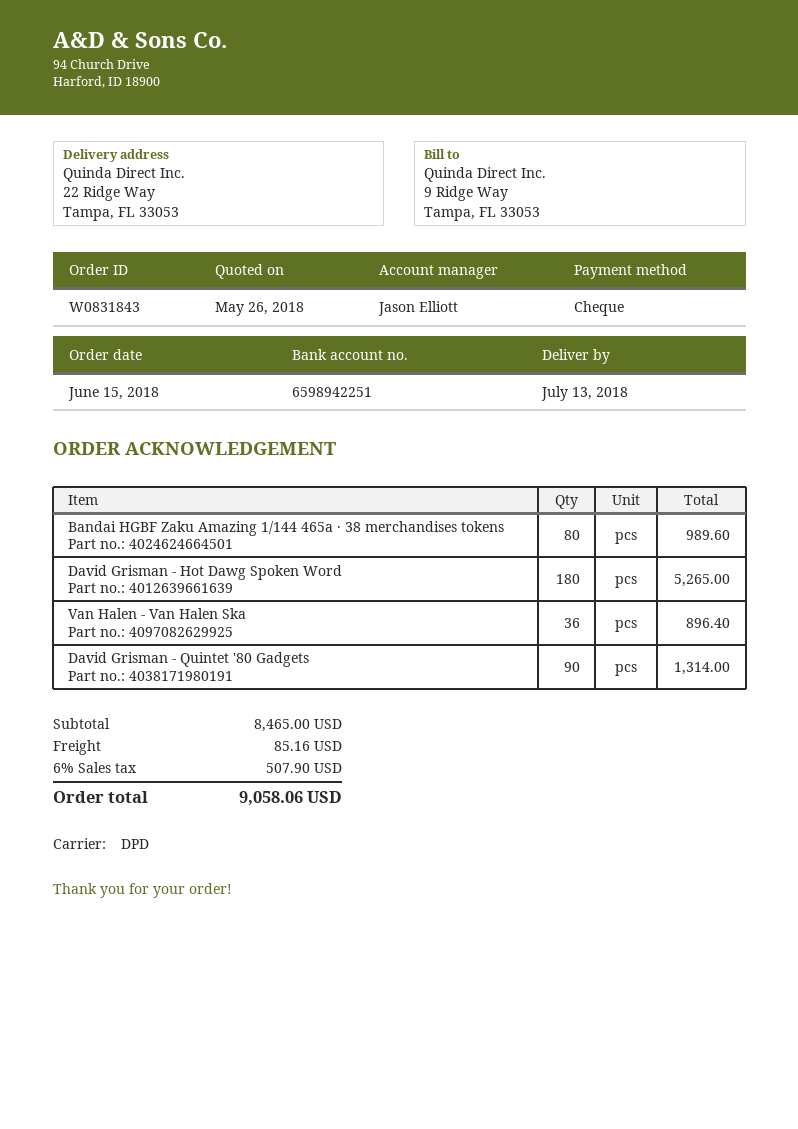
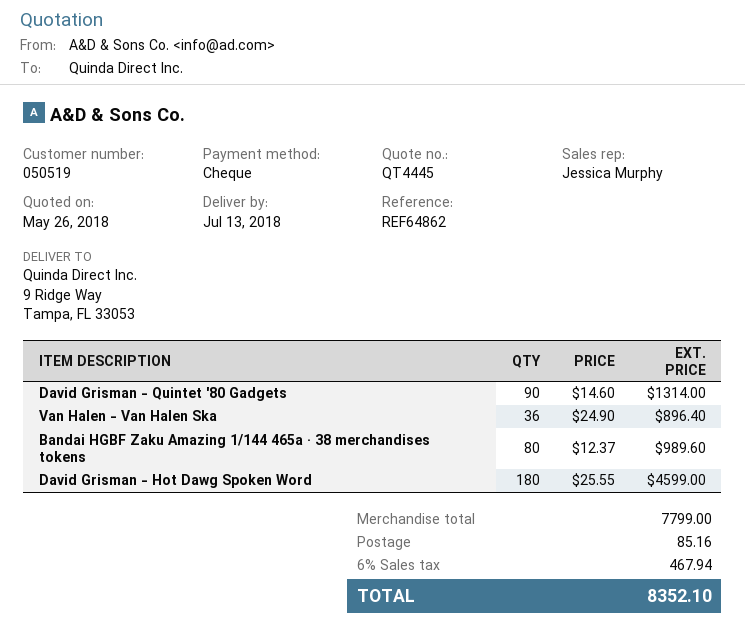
sales rep: Jason Elliott -> Jessica Murphy
ship to: 22 Ridge Way, Tampa, FL 33053 -> 9 Ridge Way, Tampa, FL 33053
David Grisman - Hot Dawg Spoken Word: 180 for 5265.00 -> 180 for 4599.00
subtotal: 8465.00 -> 7799.00
tax: 6% = 507.90 -> 6% = 467.94
total: 9058.06 -> 8352.10

